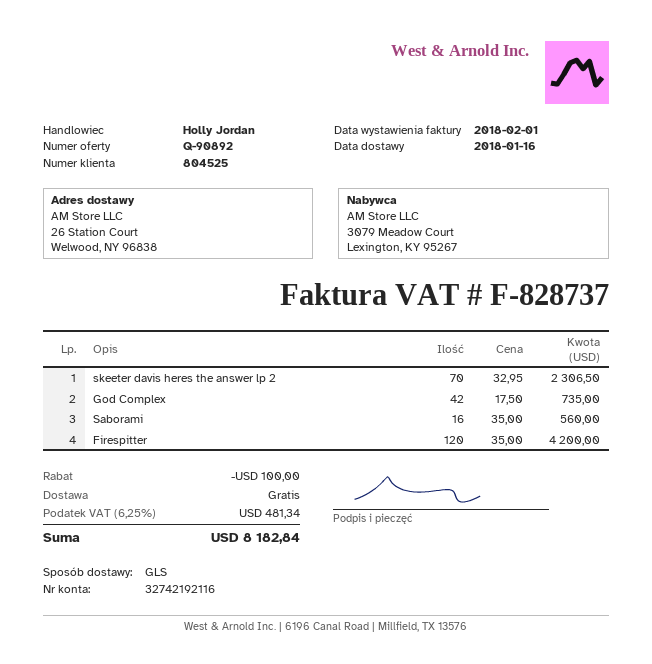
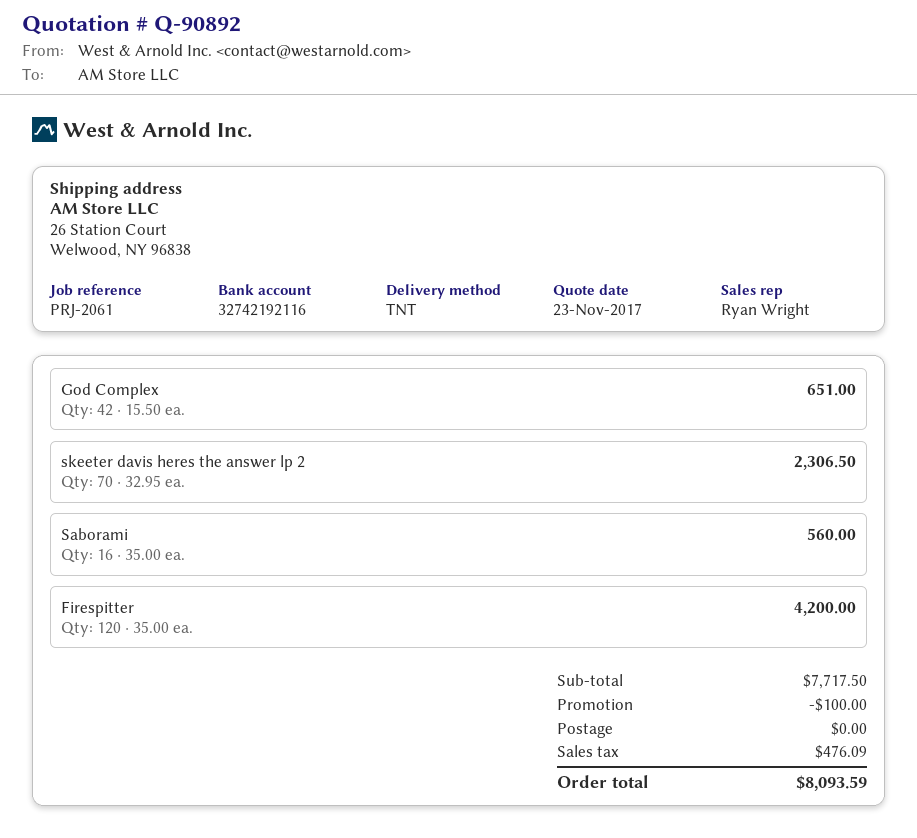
sales rep: Holly Jordan -> Ryan Wright
shipping method: GLS -> TNT
God Complex: 42 x 17.50 = 735.00 -> 42 x 15.50 = 651.00
tax: 481.34 -> 476.09
total: 8182.84 -> 8093.59

